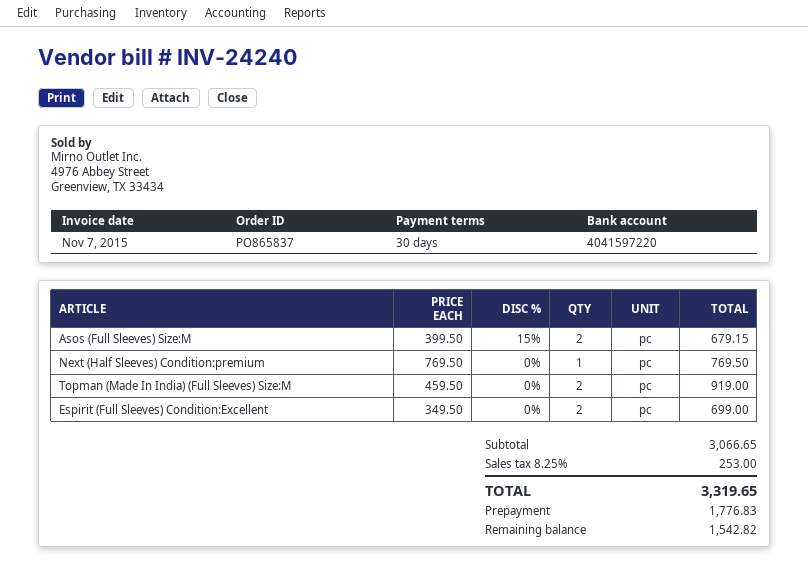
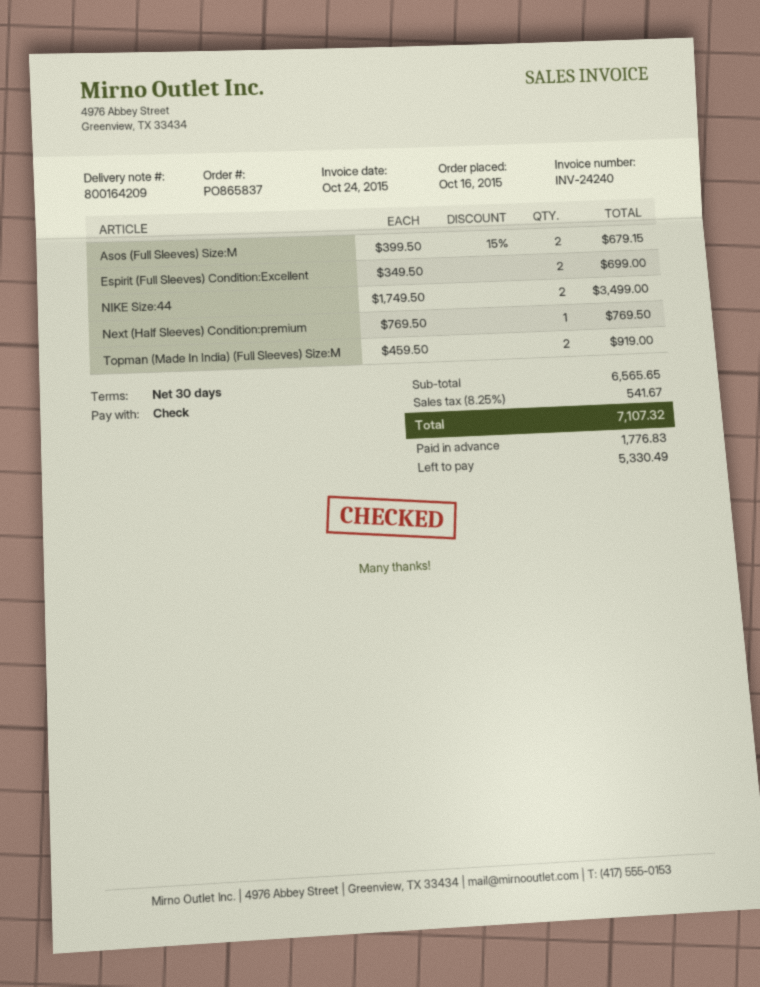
invoice date: 2015-11-07 -> 2015-10-24
NIKE Size:44: none -> 2 x 1749.50 = 3499.00
subtotal: 3066.65 -> 6565.65
tax: 8.25% = 253.00 -> 8.25% = 541.67
total: 3319.65 -> 7107.32
balance: 1542.82 -> 5330.49

